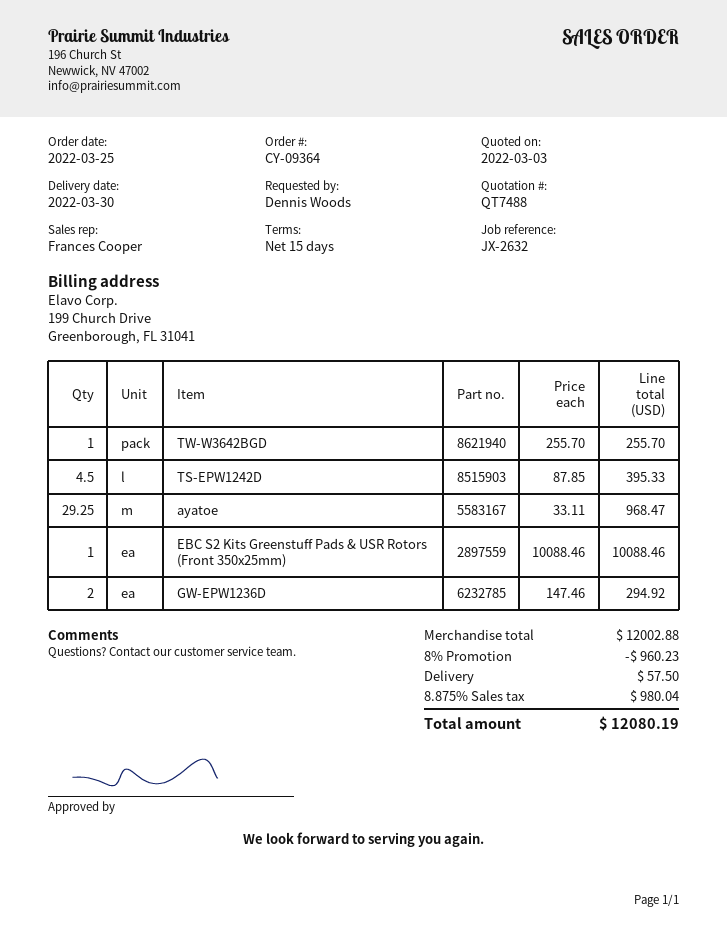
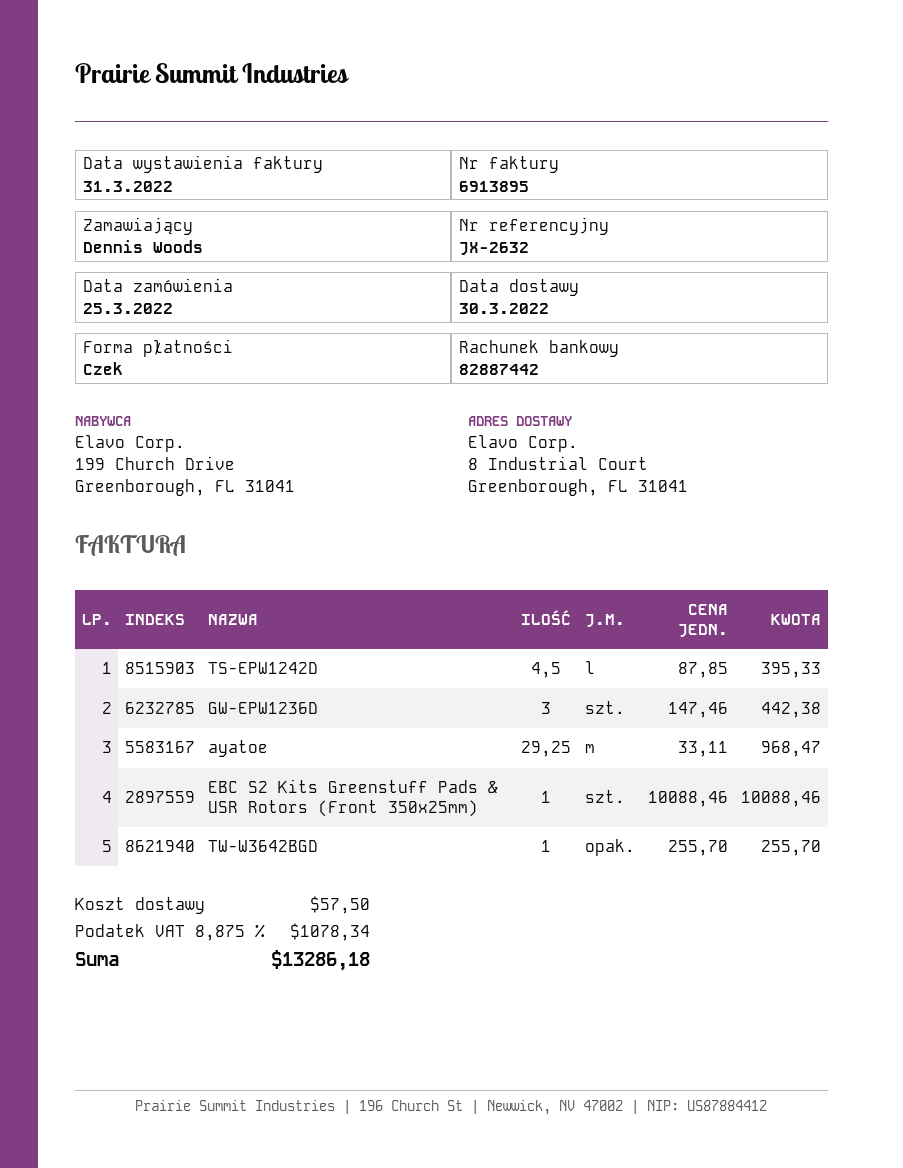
GW-EPW1236D: 2 x 147.46 = 294.92 -> 3 x 147.46 = 442.38
discount: 8% = 960.23 -> none
tax: 8.875% = 980.04 -> 8.875% = 1078.34
total: 12080.19 -> 13286.18

